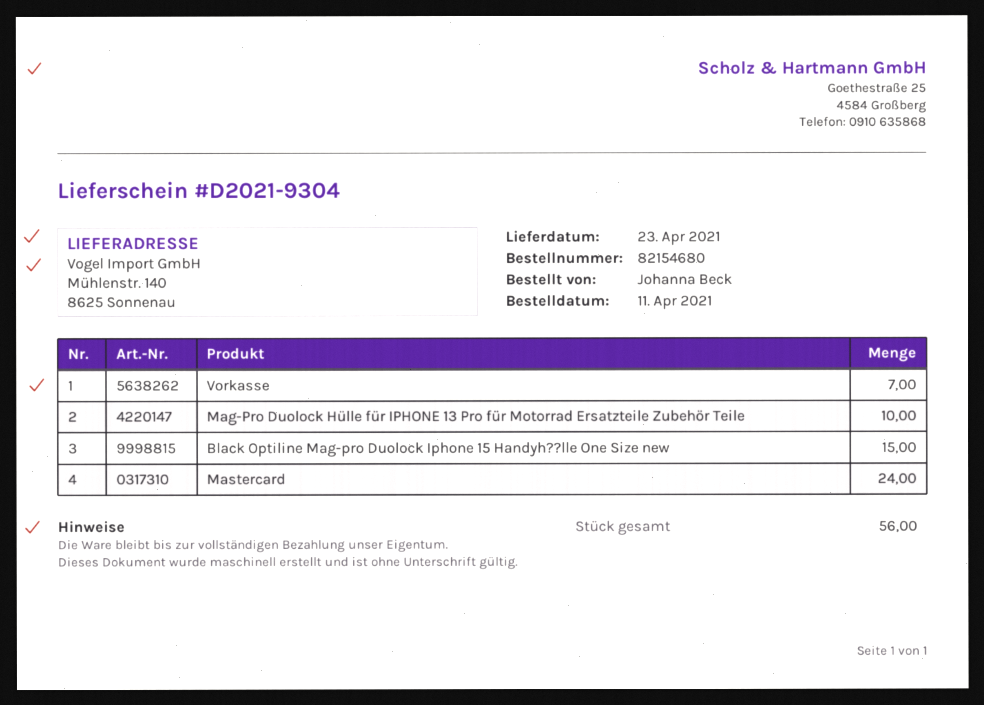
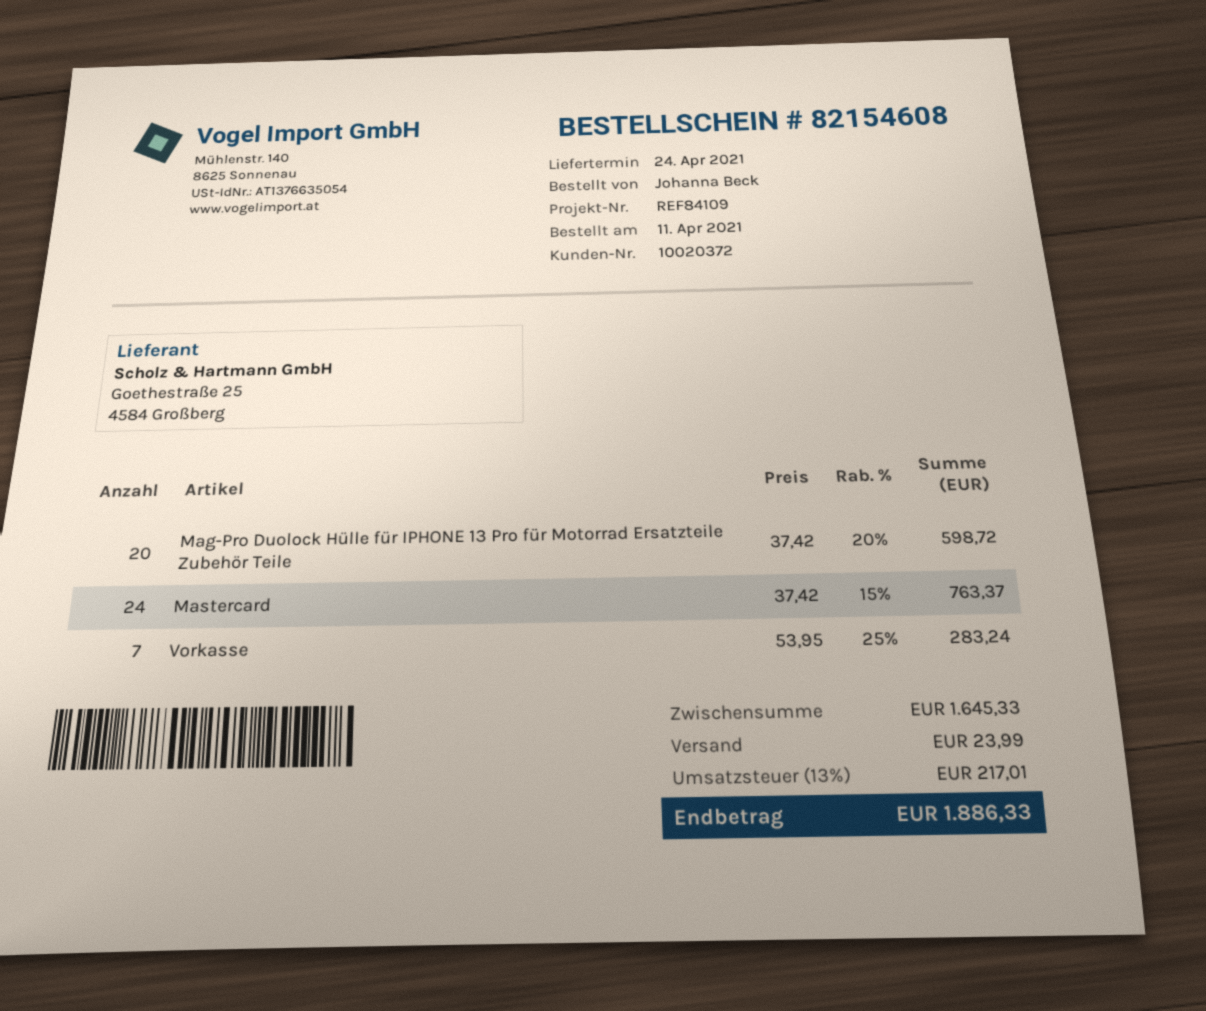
order number: 82154680 -> 82154608
delivery date: 2021-04-23 -> 2021-04-24
Mag-Pro Duolock Hülle für IPHONE 13 Pro für Motorrad Ersatzteile Zubehör Teile: 10 -> 20
Black Optiline Mag-pro Duolock Iphone 15 Handyh??lle One Size new: 15 -> none

